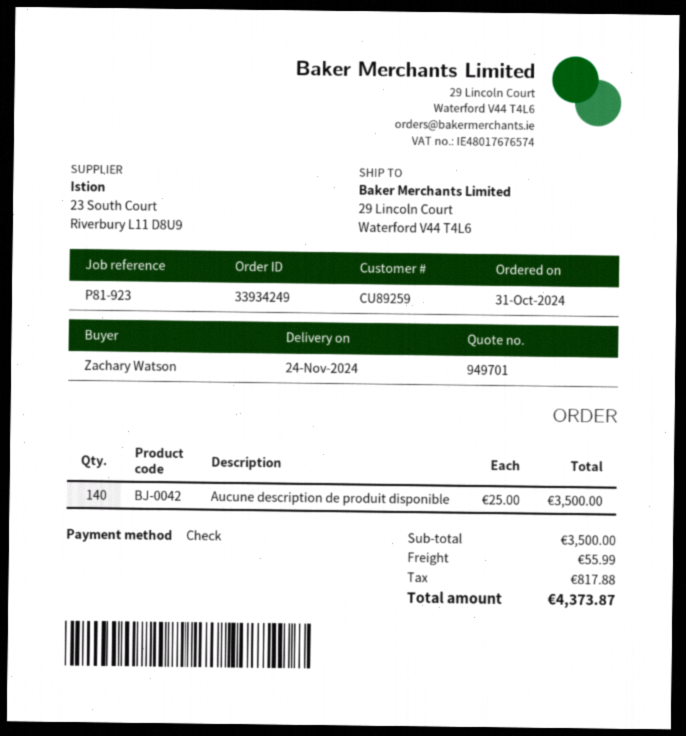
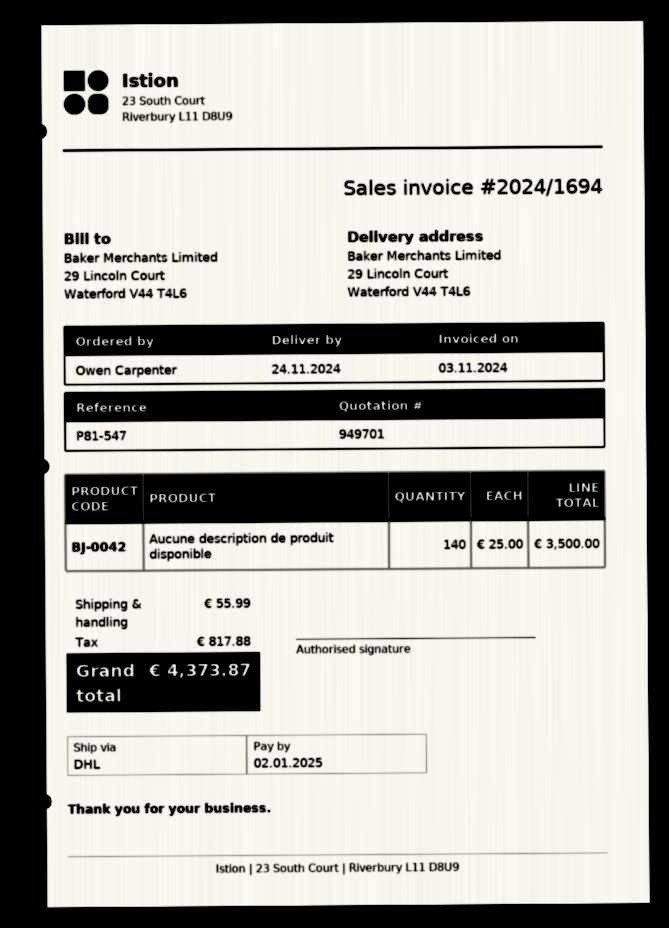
reference: P81-923 -> P81-547
ordered by: Zachary Watson -> Owen Carpenter

